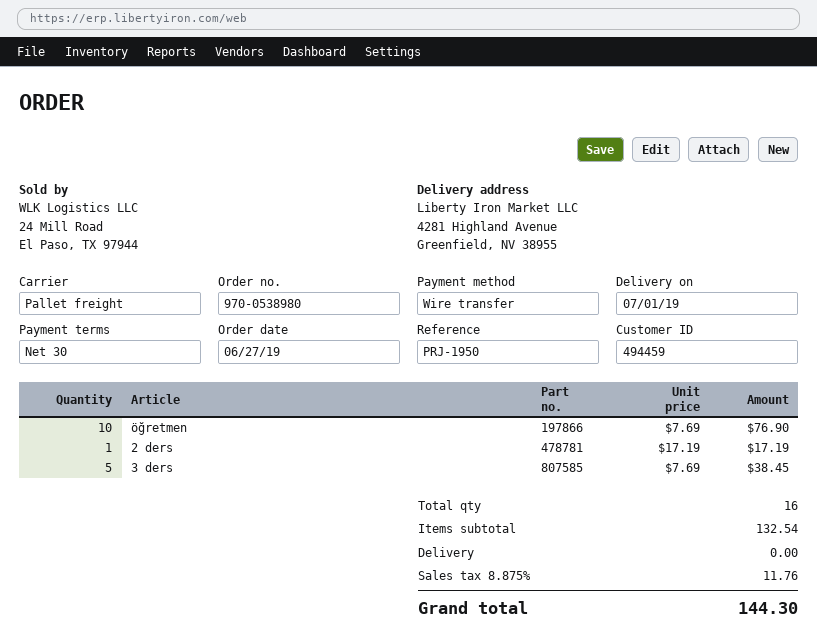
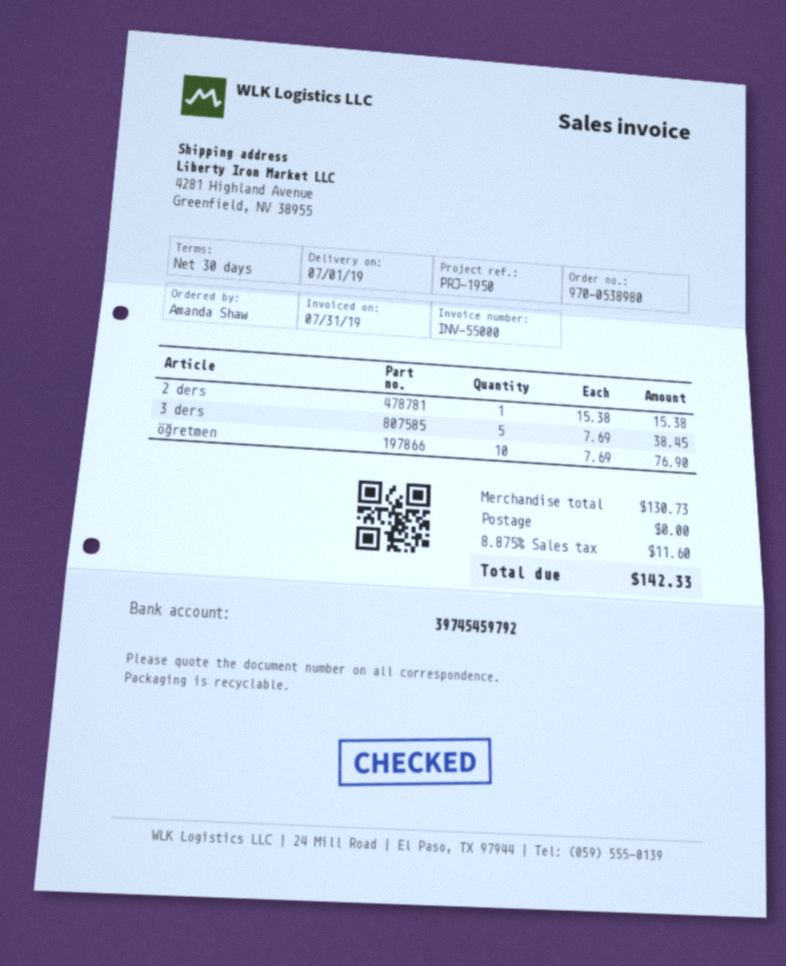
2 ders: 1 x 17.19 = 17.19 -> 1 x 15.38 = 15.38
subtotal: 132.54 -> 130.73
tax: 8.875% = 11.76 -> 8.875% = 11.60
total: 144.30 -> 142.33

